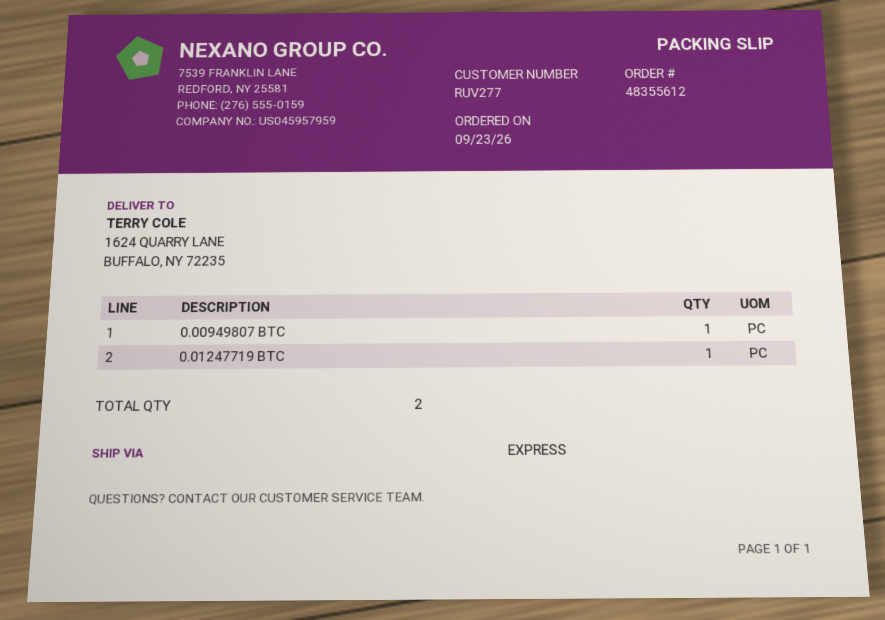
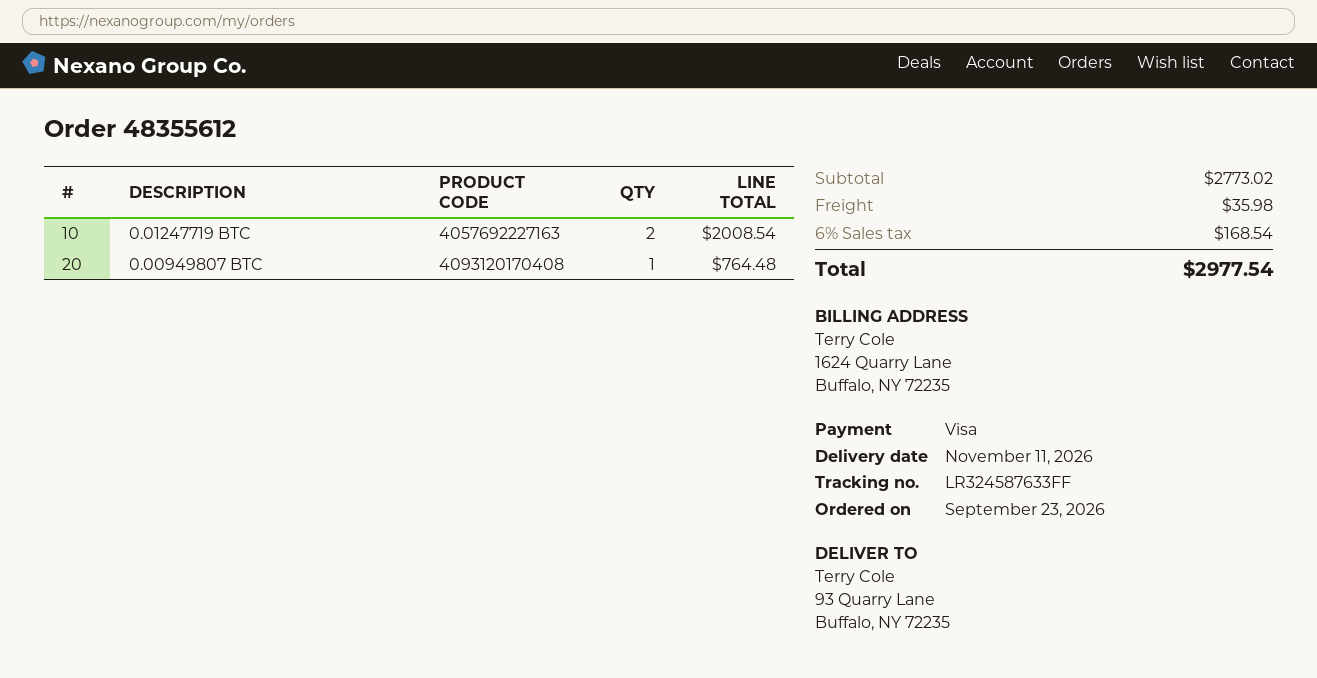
ship to: 1624 QUARRY LANE, BUFFALO, NY 72235 -> 93 Quarry Lane, Buffalo, NY 72235
0.01247719 BTC: 1 -> 2

